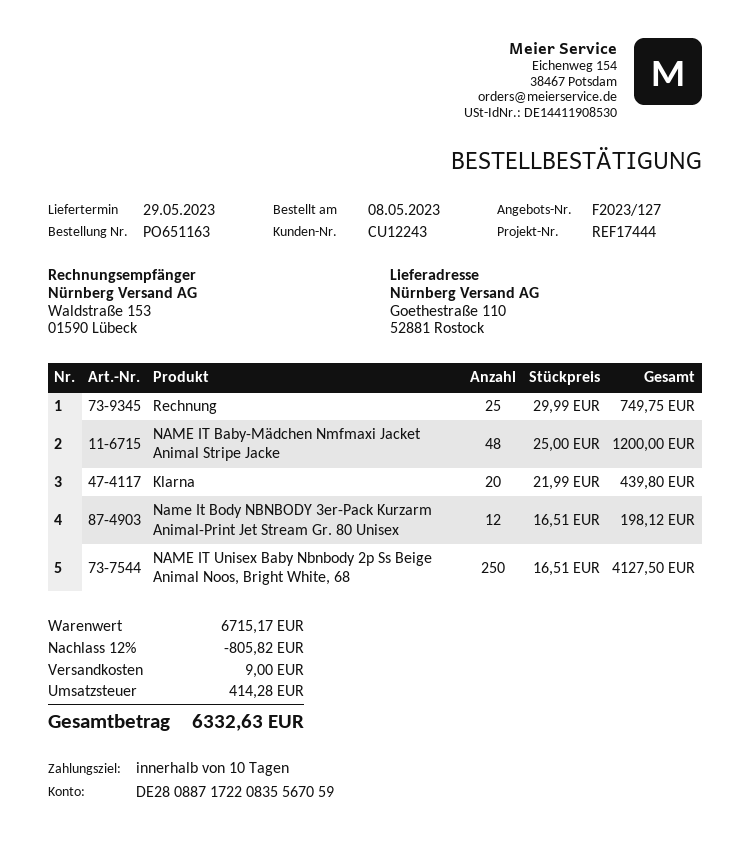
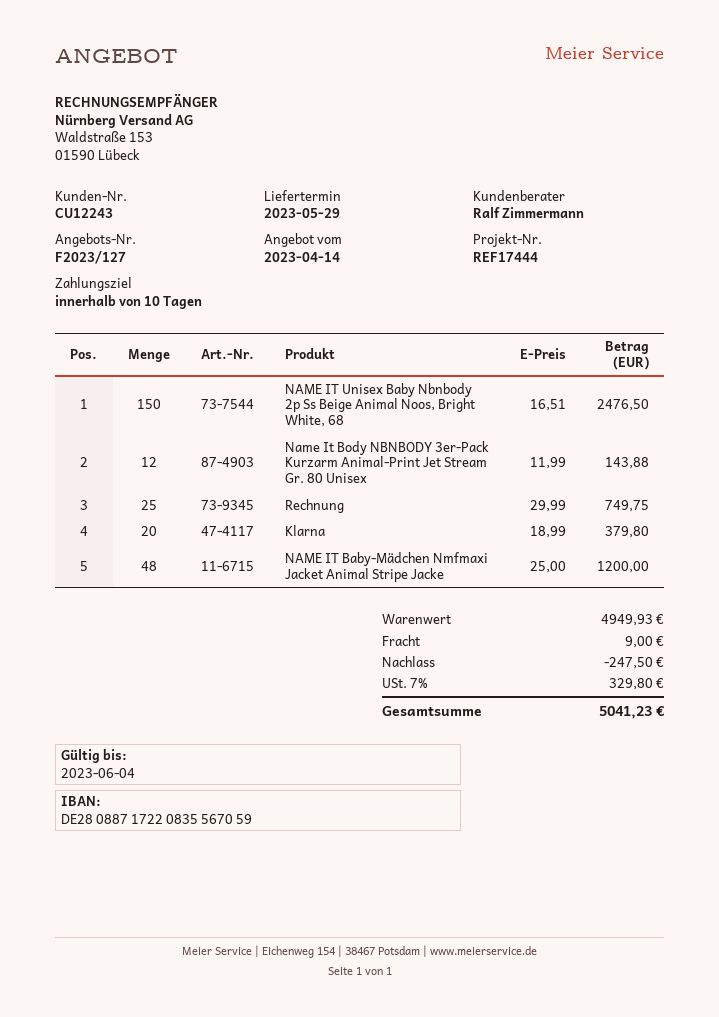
Klarna: 20 x 21.99 = 439.80 -> 20 x 18.99 = 379.80
Name It Body NBNBODY 3er-Pack Kurzarm Animal-Print Jet Stream Gr. 80 Unisex: 12 x 16.51 = 198.12 -> 12 x 11.99 = 143.88
NAME IT Unisex Baby Nbnbody 2p Ss Beige Animal Noos, Bright White, 68: 250 x 16.51 = 4127.50 -> 150 x 16.51 = 2476.50
subtotal: 6715.17 -> 4949.93
discount: 805.82 -> 247.50
tax: 414.28 -> 329.80
total: 6332.63 -> 5041.23

